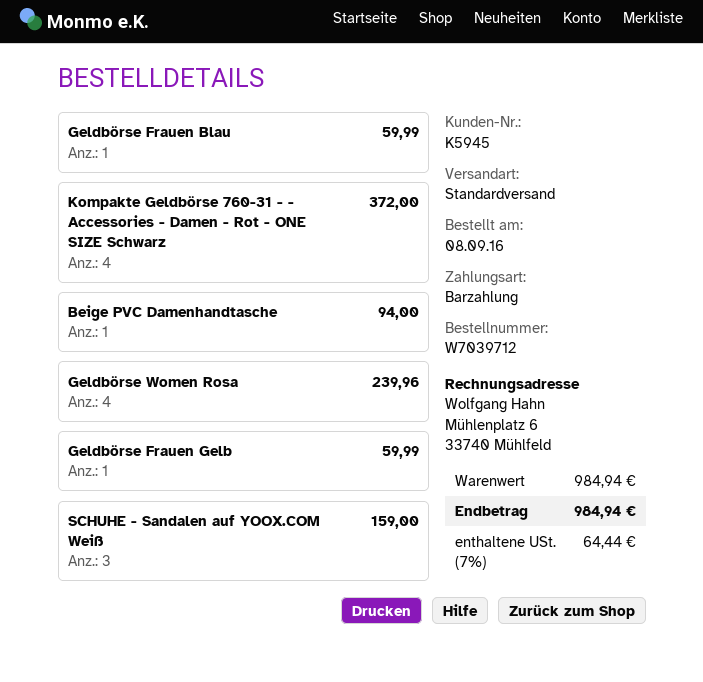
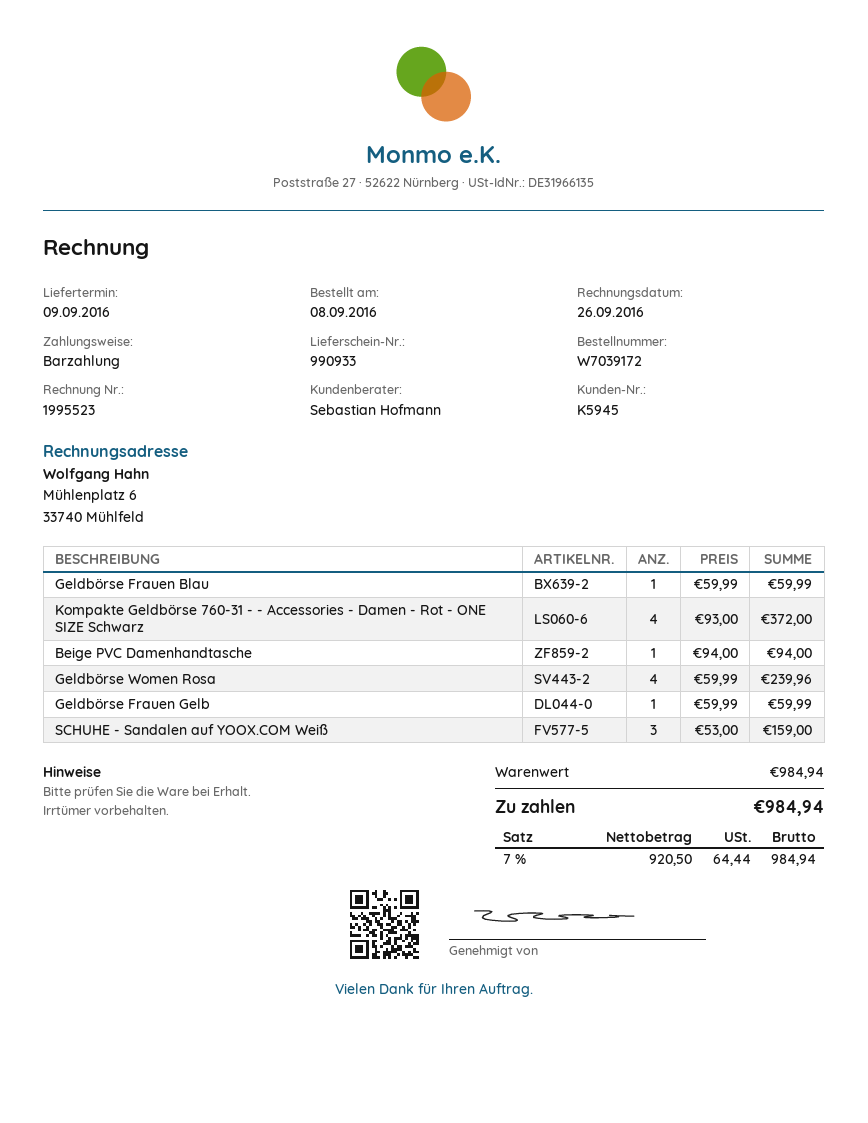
order number: W7039712 -> W7039172

